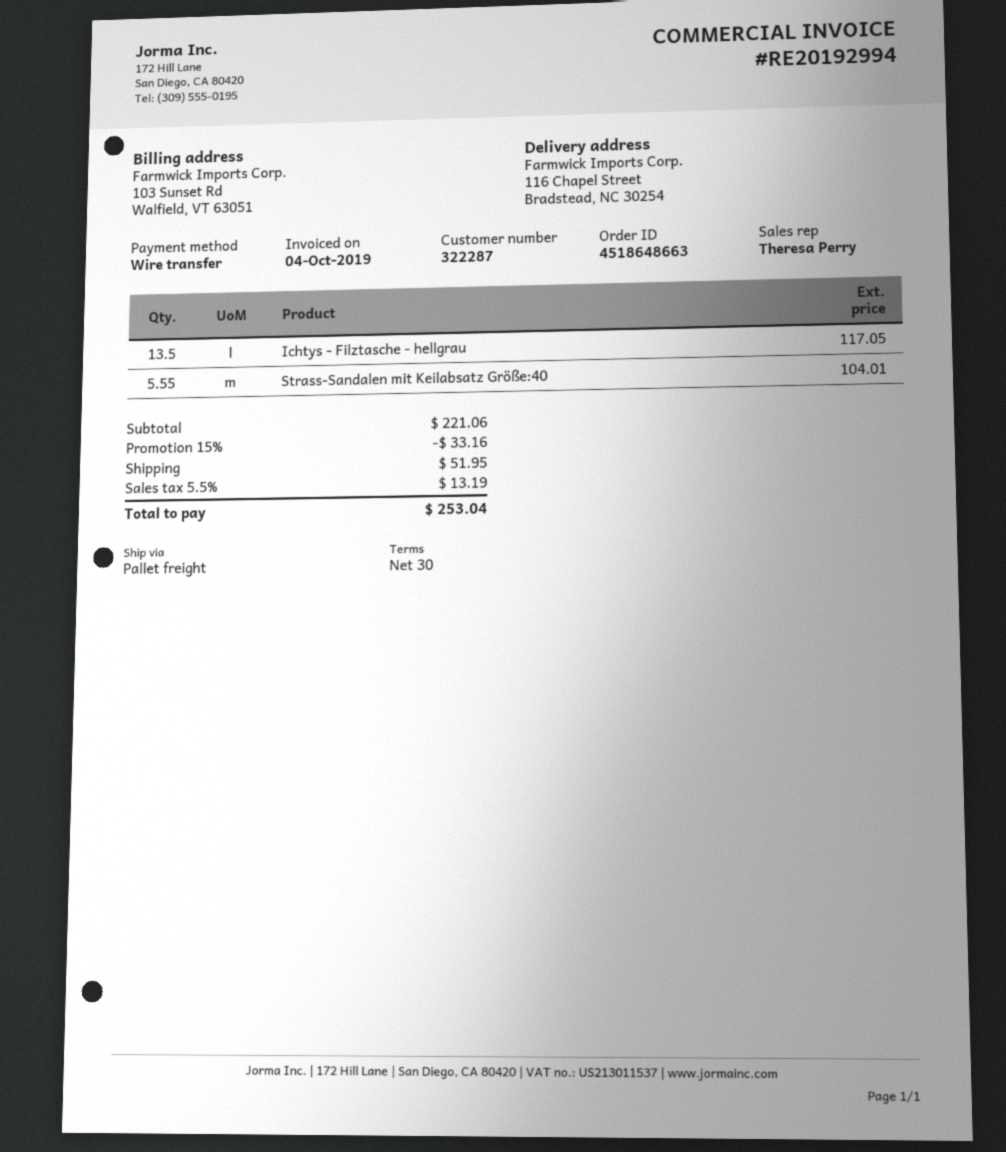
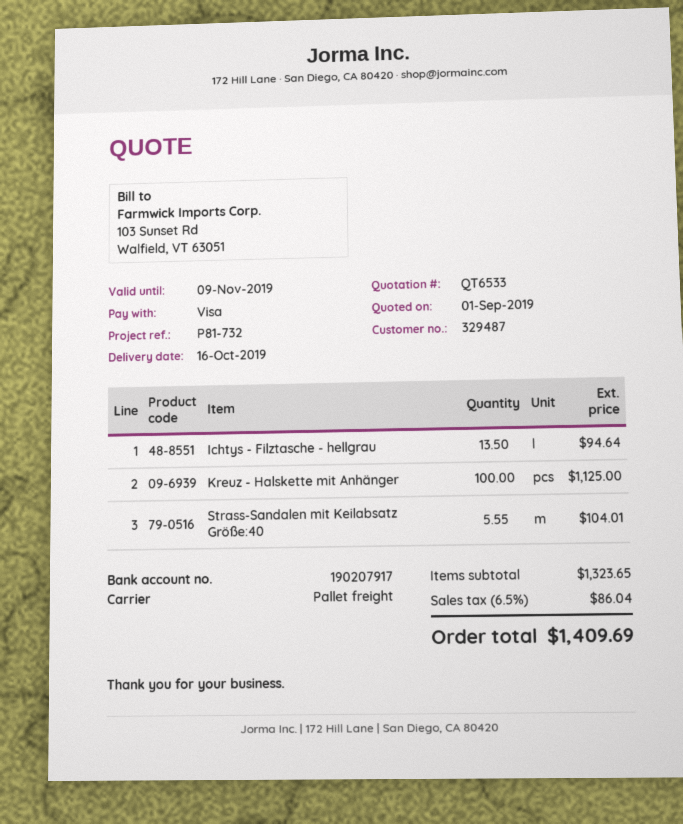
customer number: 322287 -> 329487
payment method: bank transfer -> Visa
Ichtys - Filztasche - hellgrau: 13.5 for 117.05 -> 13.5 for 94.64
Kreuz - Halskette mit Anhänger: none -> 100 for 1125.00
subtotal: 221.06 -> 1323.65
discount: 15% = 33.16 -> none
shipping: 51.95 -> none
tax: 5.5% = 13.19 -> 6.5% = 86.04
total: 253.04 -> 1409.69

